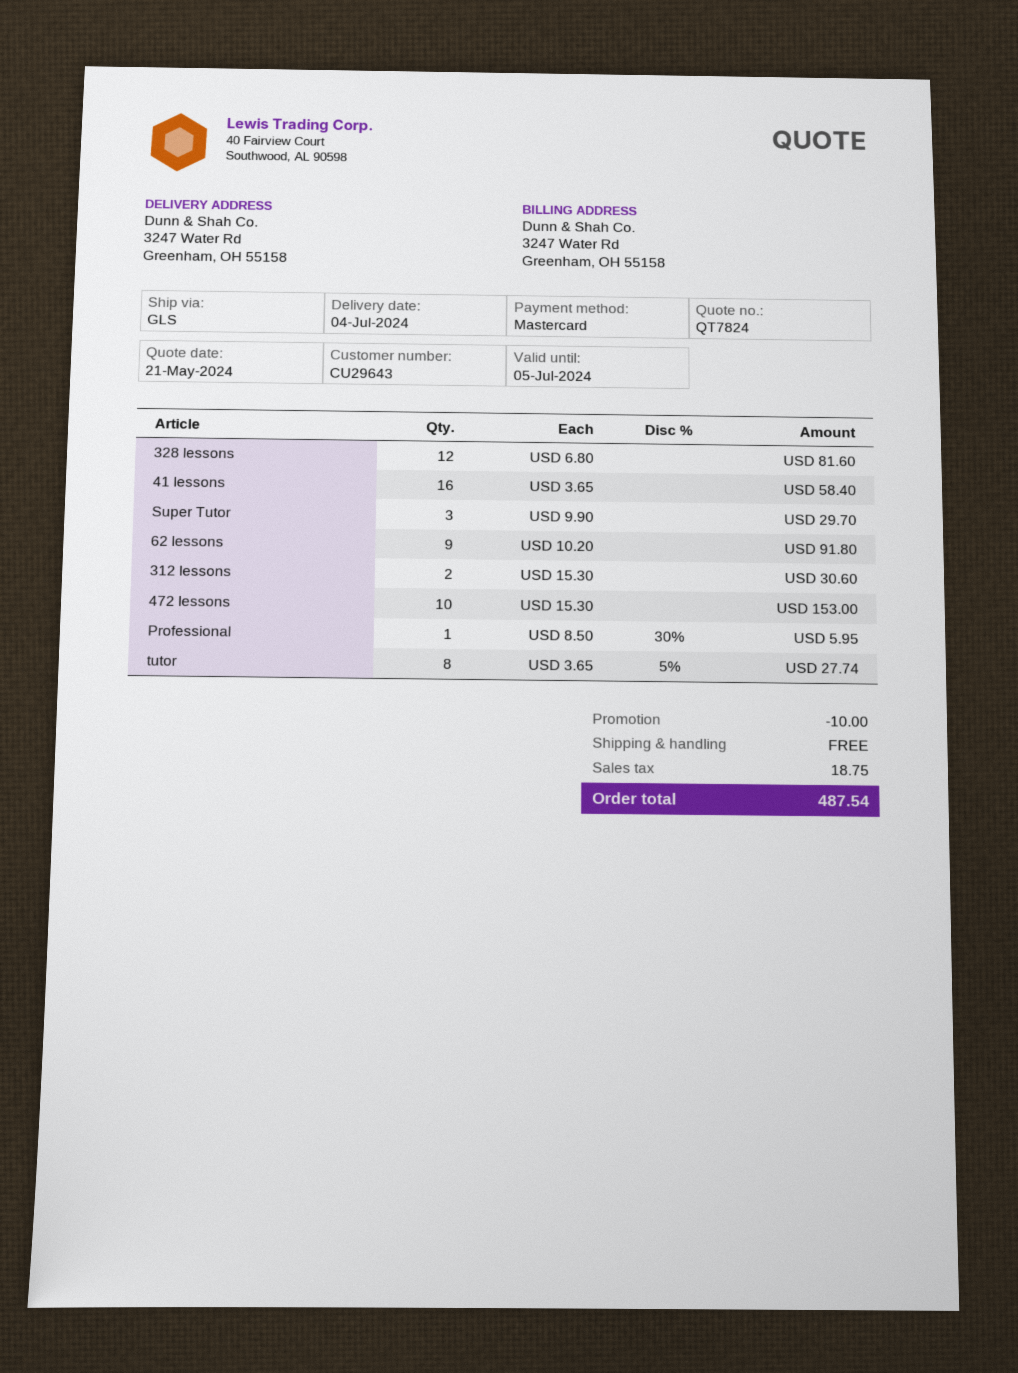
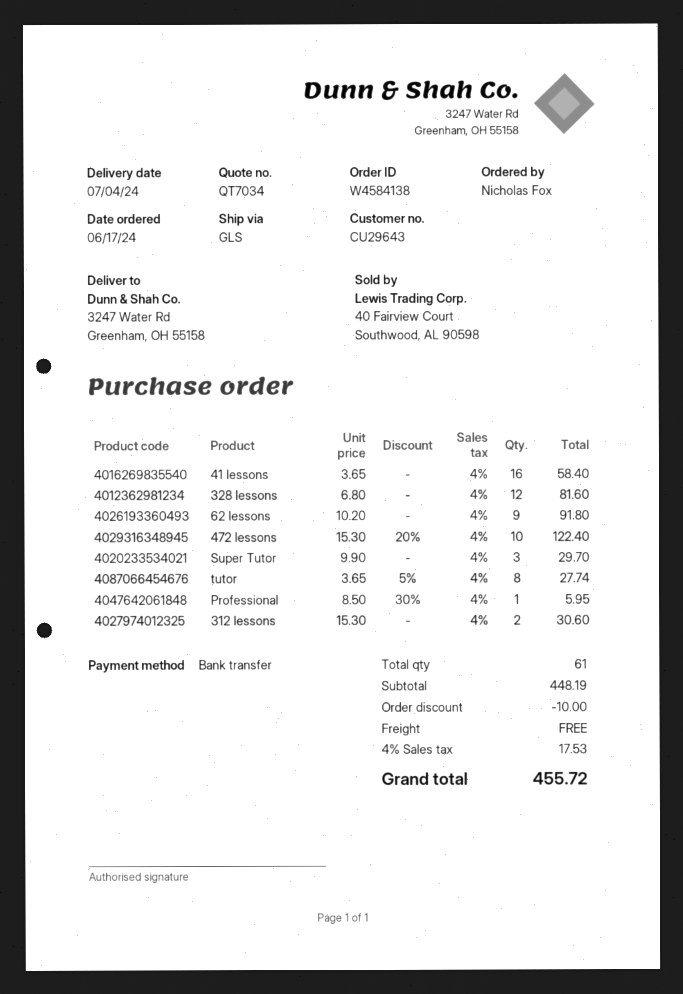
quote number: QT7824 -> QT7034
payment method: Mastercard -> bank transfer
472 lessons: 10 x 15.30 = 153.00 -> 10 x 15.30 - 20% = 122.40
tax: 18.75 -> 17.53
total: 487.54 -> 455.72

